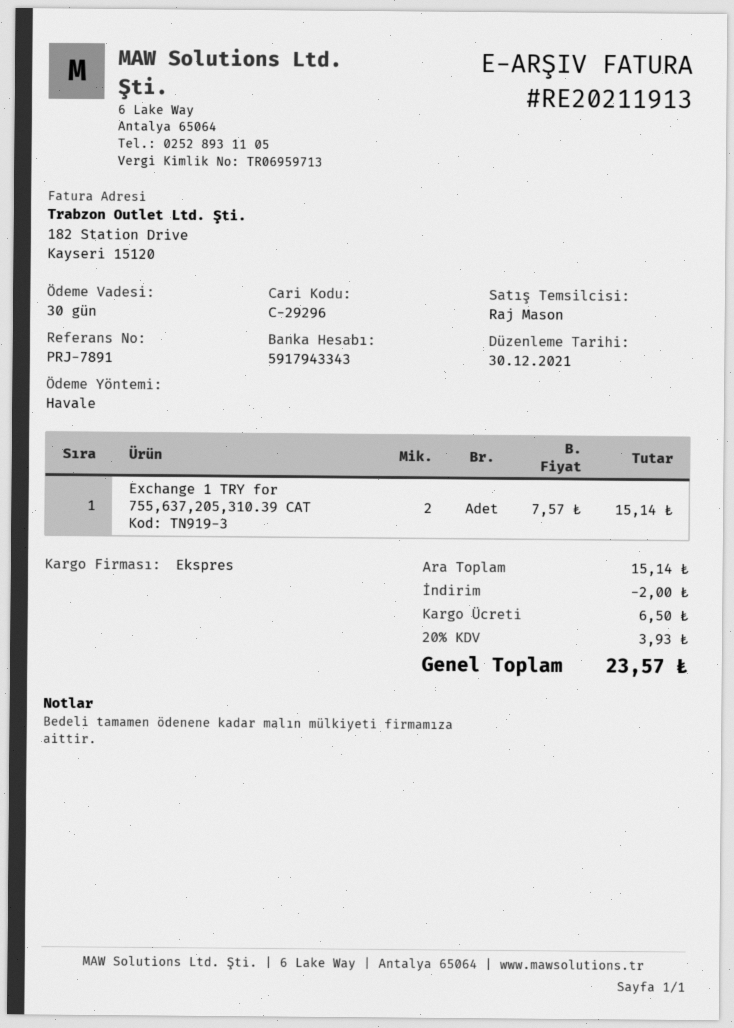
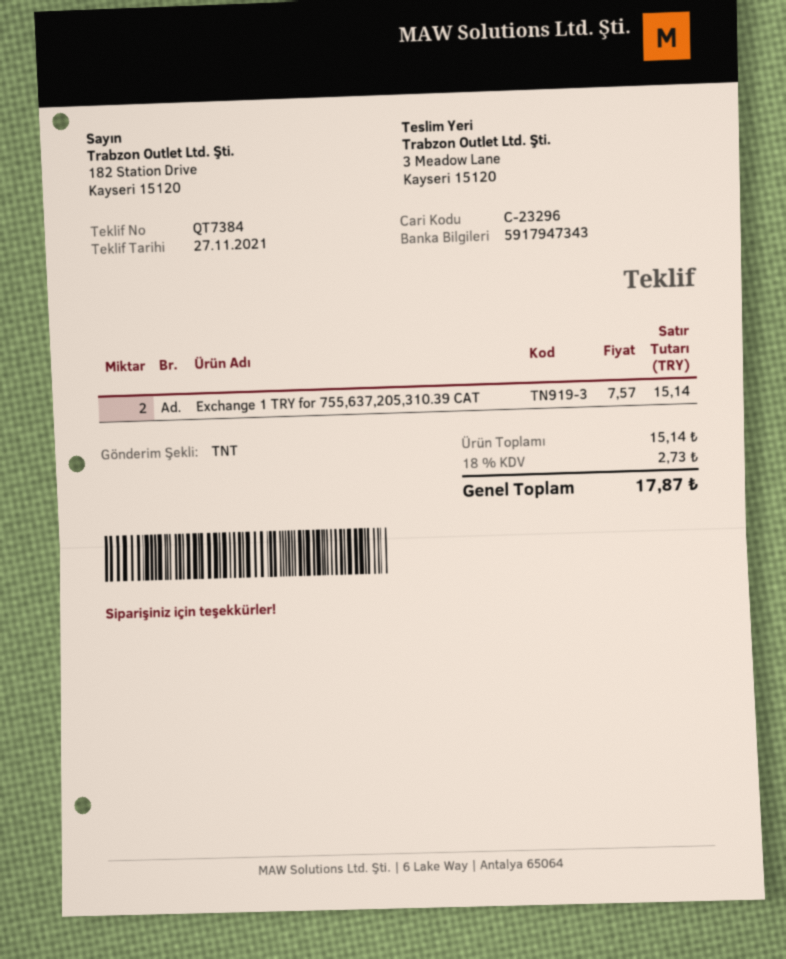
customer number: C-29296 -> C-23296
bank account: 5917943343 -> 5917947343
shipping method: express -> TNT
discount: 2.00 -> none
shipping: 6.50 -> none
tax: 20% = 3.93 -> 18% = 2.73
total: 23.57 -> 17.87

